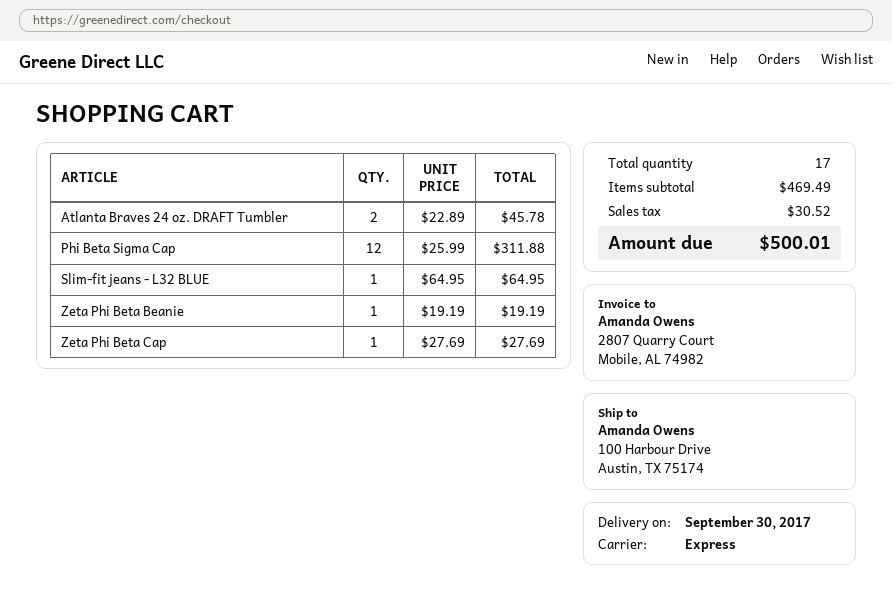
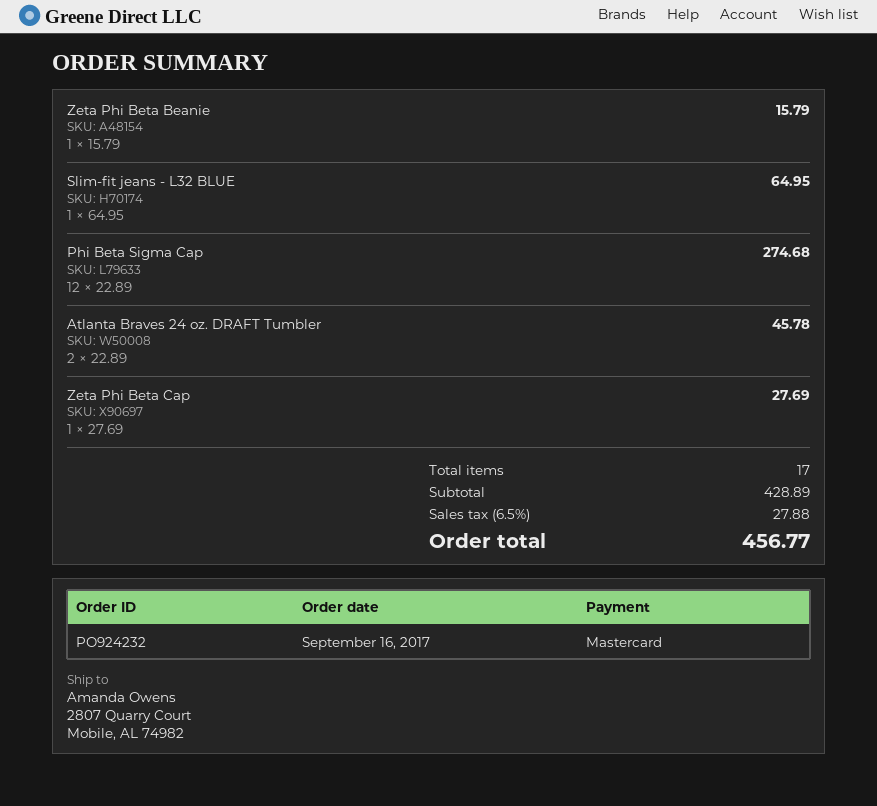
ship to: 100 Harbour Drive, Austin, TX 75174 -> 2807 Quarry Court, Mobile, AL 74982
Phi Beta Sigma Cap: 12 x 25.99 = 311.88 -> 12 x 22.89 = 274.68
Zeta Phi Beta Beanie: 1 x 19.19 = 19.19 -> 1 x 15.79 = 15.79
subtotal: 469.49 -> 428.89
tax: 30.52 -> 27.88
total: 500.01 -> 456.77

